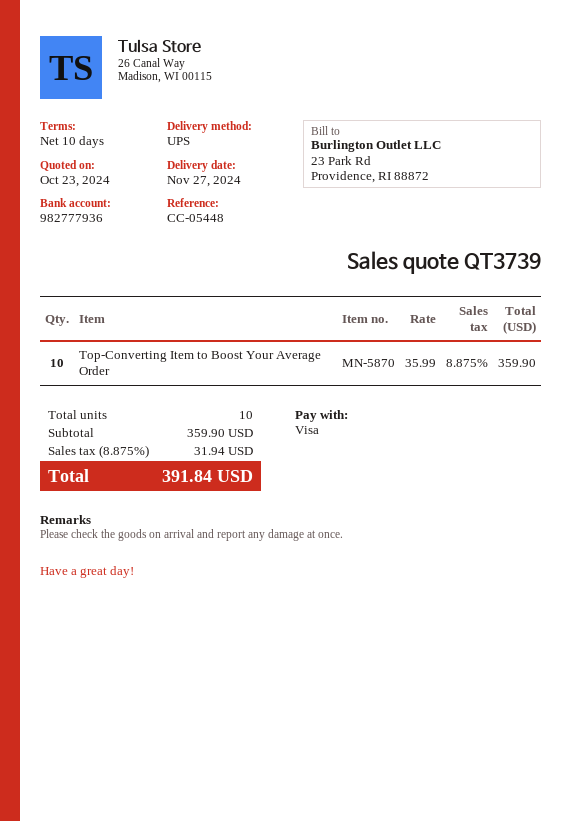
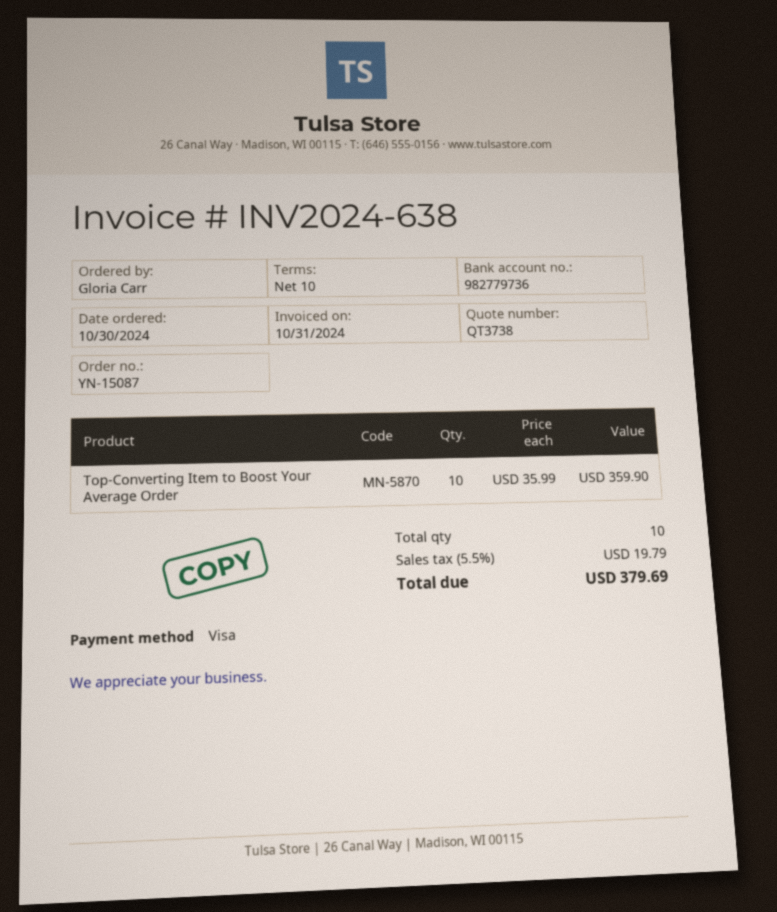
quote number: QT3739 -> QT3738
bank account: 982777936 -> 982779736
tax: 8.875% = 31.94 -> 5.5% = 19.79
total: 391.84 -> 379.69

